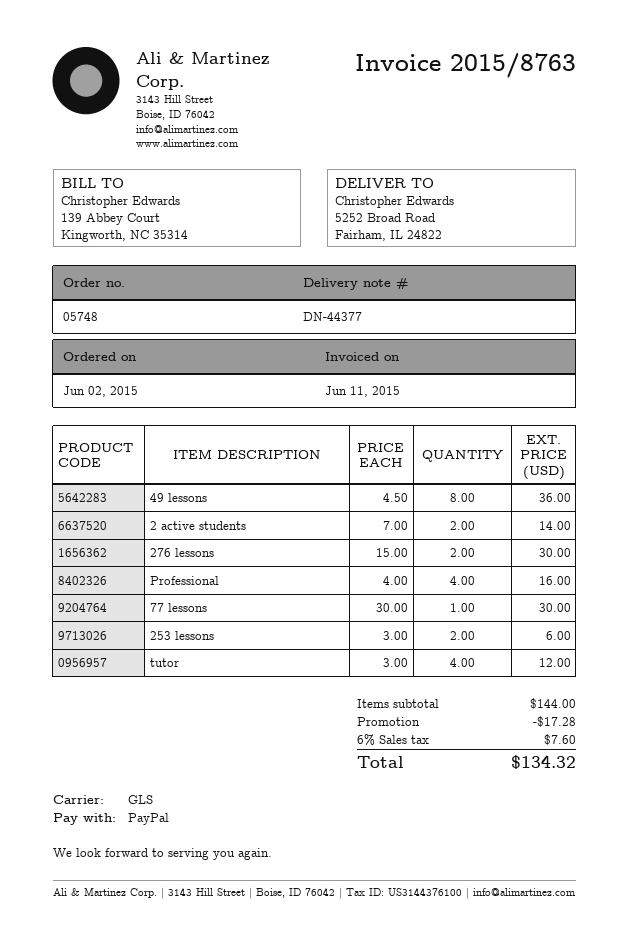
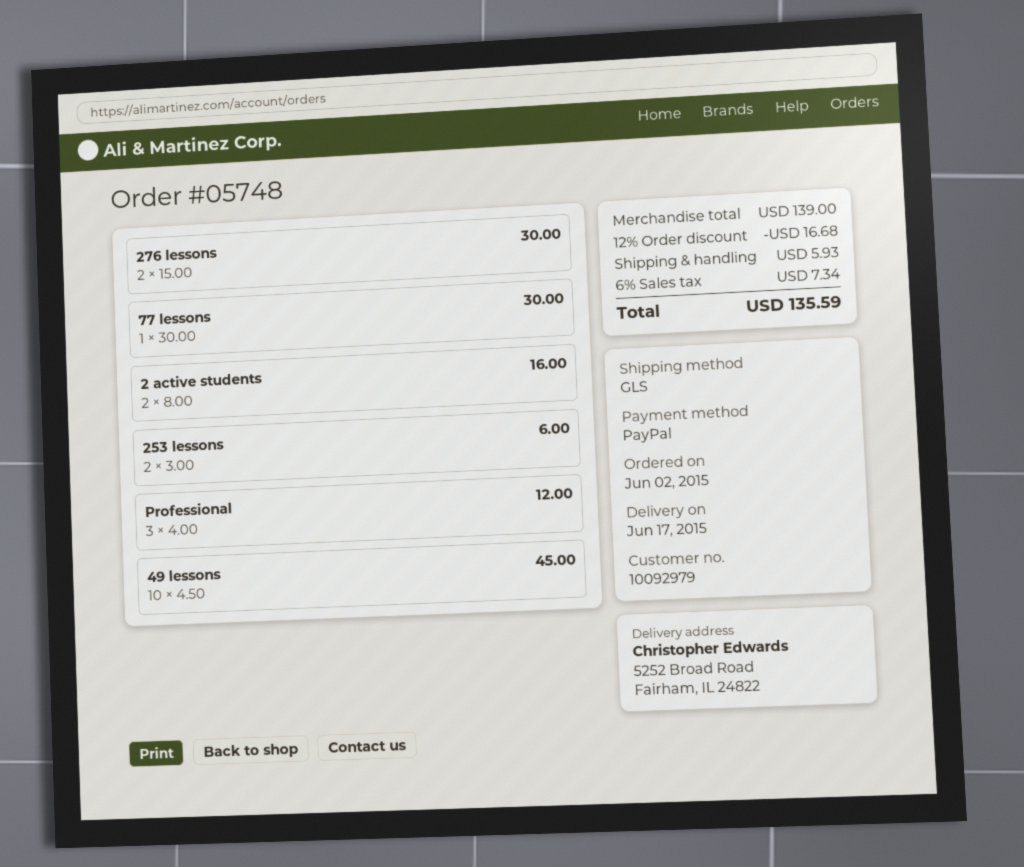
49 lessons: 8 x 4.50 = 36.00 -> 10 x 4.50 = 45.00
2 active students: 2 x 7.00 = 14.00 -> 2 x 8.00 = 16.00
Professional: 4 x 4.00 = 16.00 -> 3 x 4.00 = 12.00
tutor: 4 x 3.00 = 12.00 -> none
subtotal: 144.00 -> 139.00
discount: 17.28 -> 16.68
shipping: none -> 5.93
tax: 6% = 7.60 -> 6% = 7.34
total: 134.32 -> 135.59

